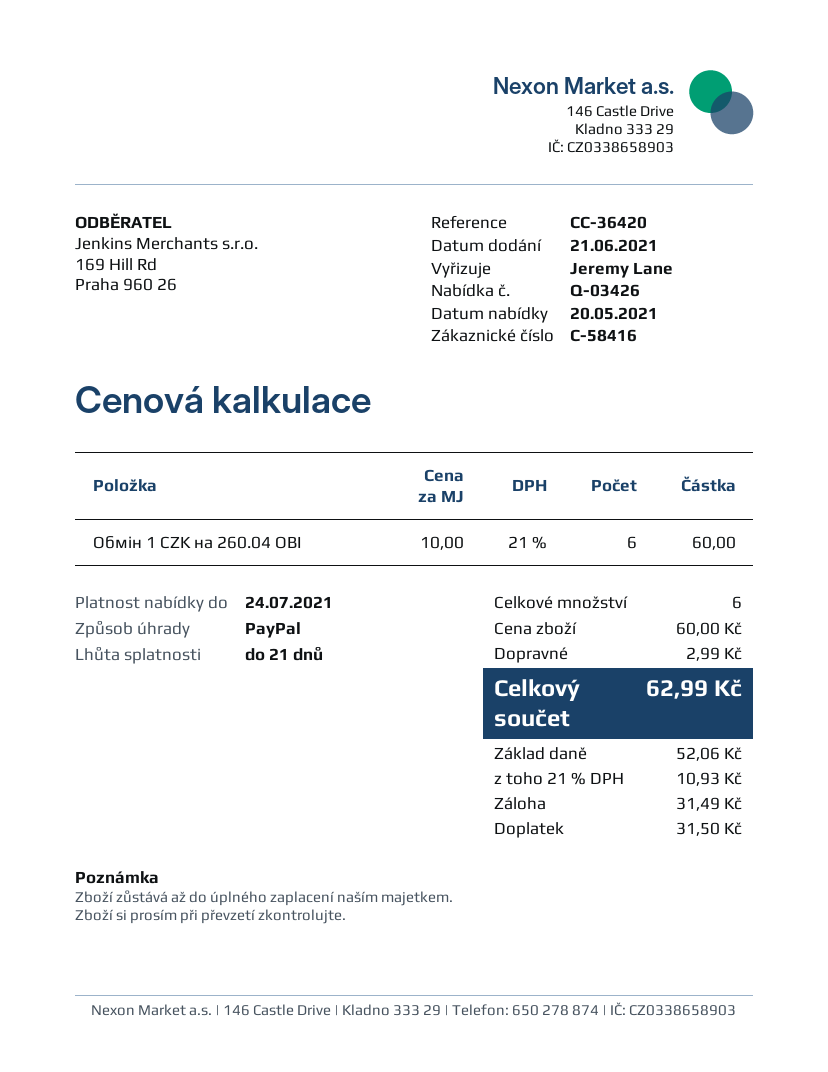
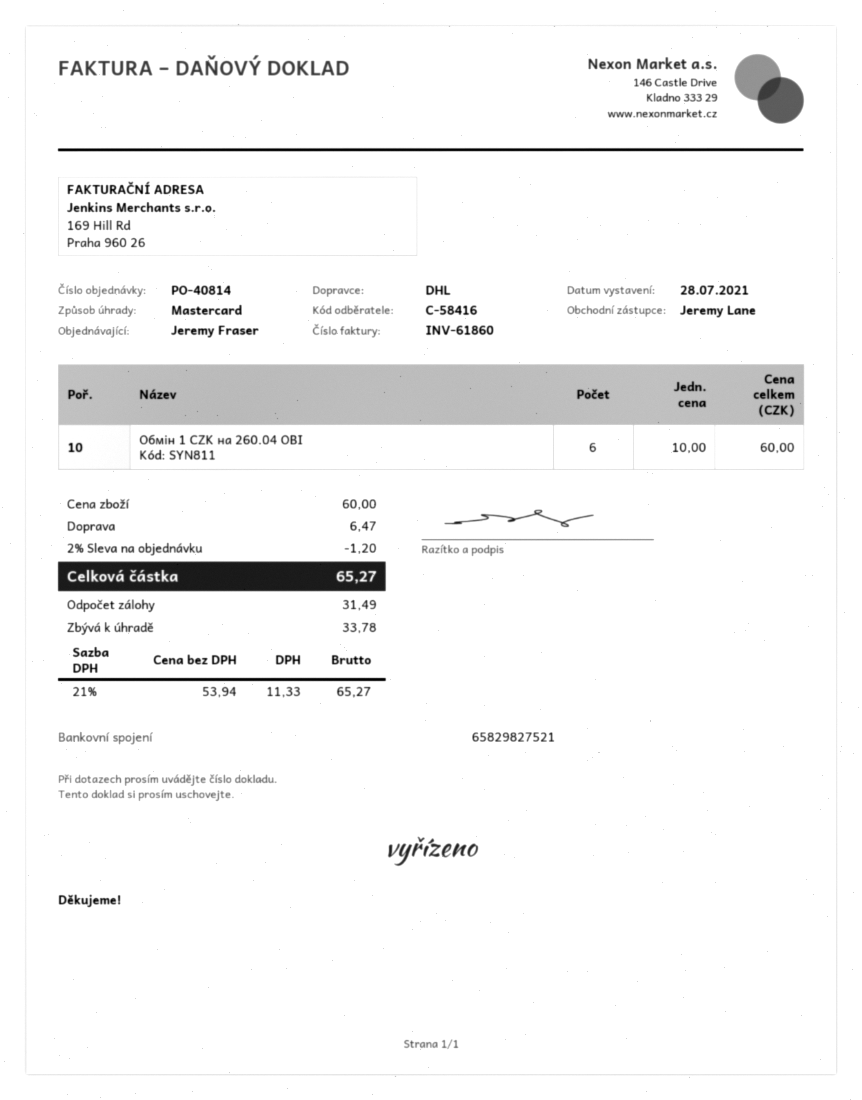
payment method: PayPal -> Mastercard
discount: none -> 2% = 1.20
shipping: 2.99 -> 6.47
net: 52.06 -> 53.94
tax: 21% = 10.93 -> 21% = 11.33
total: 62.99 -> 65.27
balance: 31.50 -> 33.78

